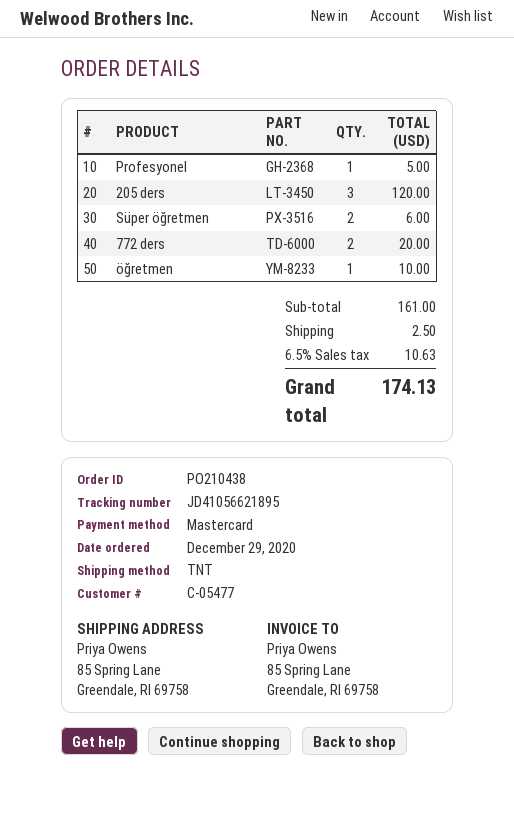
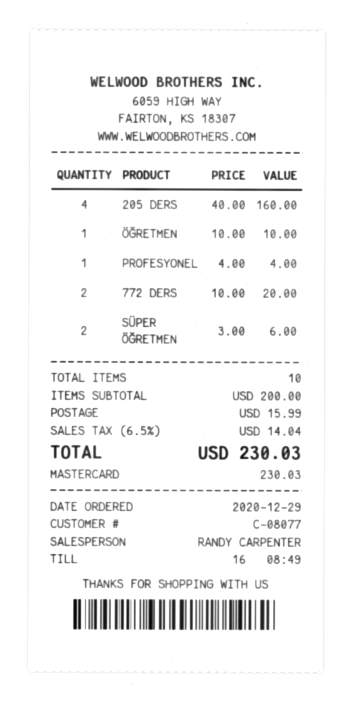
customer number: C-05477 -> C-08077
Profesyonel: 1 for 5.00 -> 1 for 4.00
205 ders: 3 for 120.00 -> 4 for 160.00
subtotal: 161.00 -> 200.00
shipping: 2.50 -> 15.99
tax: 6.5% = 10.63 -> 6.5% = 14.04
total: 174.13 -> 230.03

